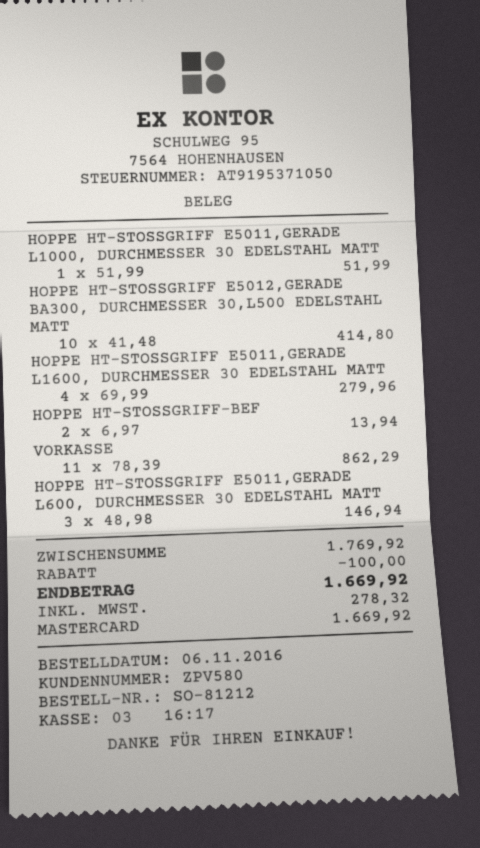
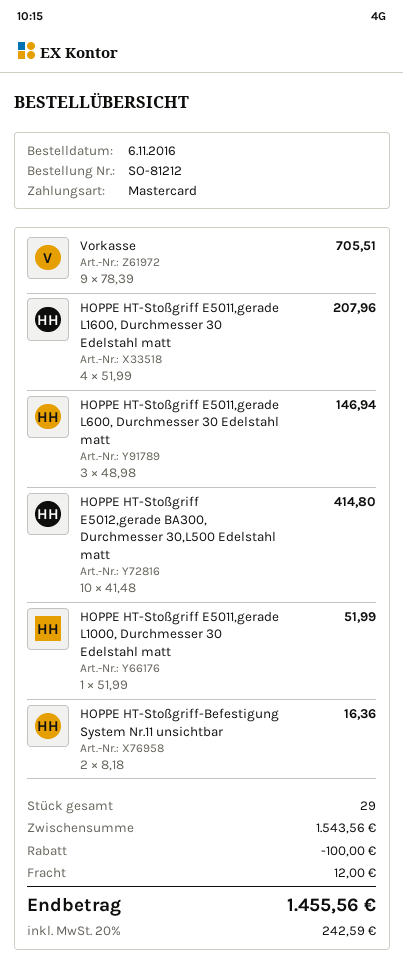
HOPPE HT-STOSSGRIFF E5011,GERADE L1600, DURCHMESSER 30 EDELSTAHL MATT: 4 x 69.99 = 279.96 -> 4 x 51.99 = 207.96
HOPPE HT-STOSSGRIFF-BEF: 2 x 6.97 = 13.94 -> 2 x 8.18 = 16.36
VORKASSE: 11 x 78.39 = 862.29 -> 9 x 78.39 = 705.51
subtotal: 1769.92 -> 1543.56
shipping: none -> 12.00
tax: 278.32 -> 242.59
total: 1669.92 -> 1455.56

